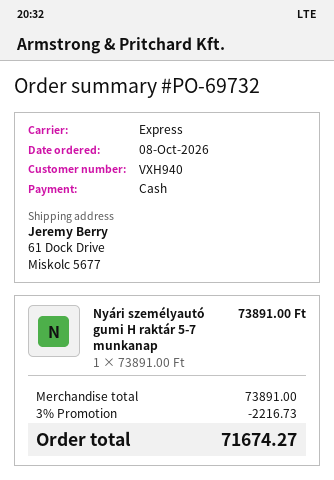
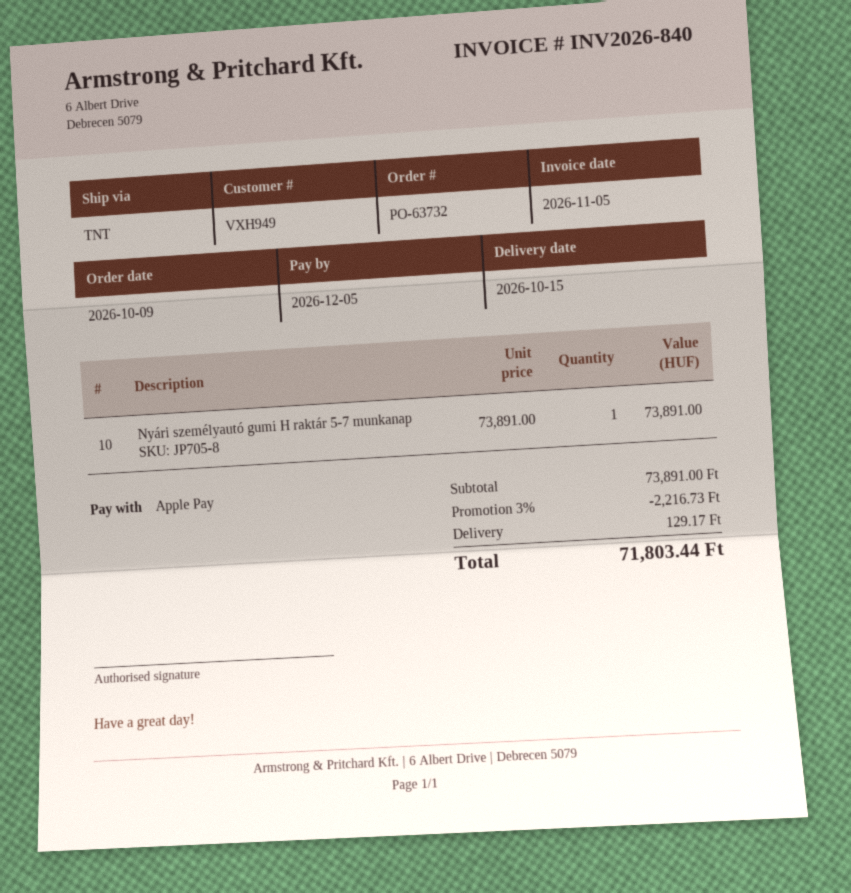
order number: PO-69732 -> PO-63732
order date: 2026-10-08 -> 2026-10-09
customer number: VXH940 -> VXH949
payment method: cash -> Apple Pay
shipping method: express -> TNT
shipping: none -> 129.17
total: 71674.27 -> 71803.44

